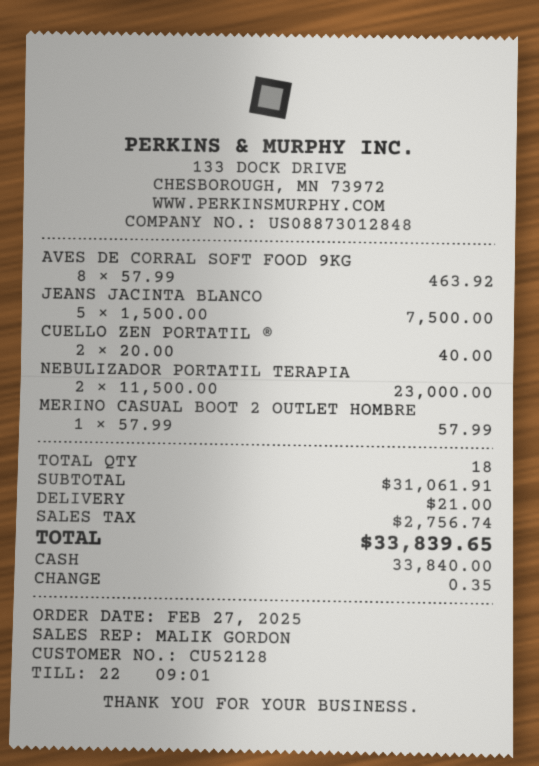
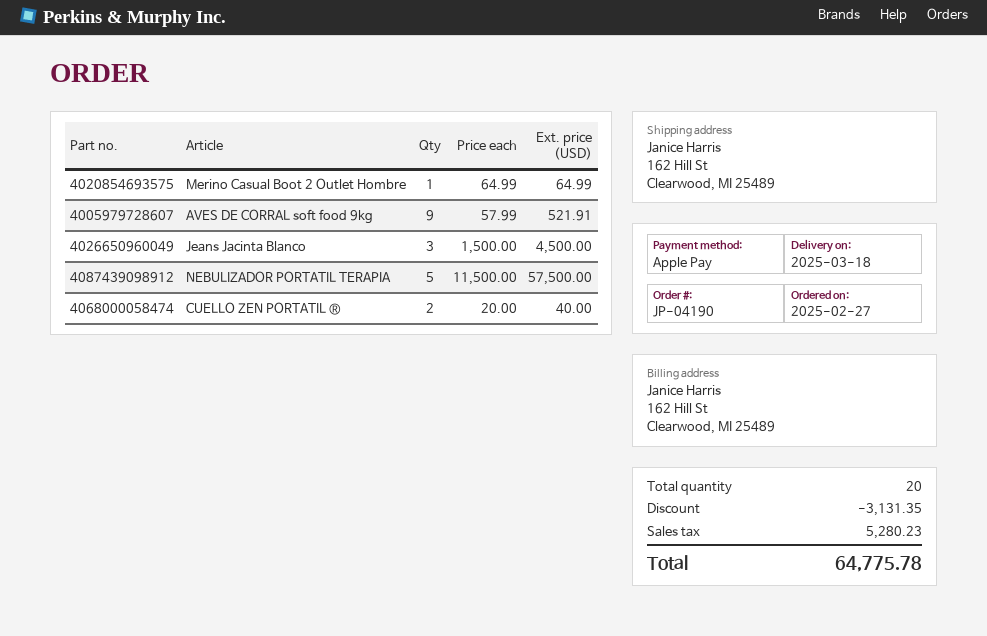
payment method: cash -> Apple Pay
AVES DE CORRAL SOFT FOOD 9KG: 8 x 57.99 = 463.92 -> 9 x 57.99 = 521.91
JEANS JACINTA BLANCO: 5 x 1500.00 = 7500.00 -> 3 x 1500.00 = 4500.00
NEBULIZADOR PORTATIL TERAPIA: 2 x 11500.00 = 23000.00 -> 5 x 11500.00 = 57500.00
MERINO CASUAL BOOT 2 OUTLET HOMBRE: 1 x 57.99 = 57.99 -> 1 x 64.99 = 64.99
total quantity: 18 -> 20
discount: none -> 3131.35
shipping: 21.00 -> none
tax: 2756.74 -> 5280.23
total: 33839.65 -> 64775.78

